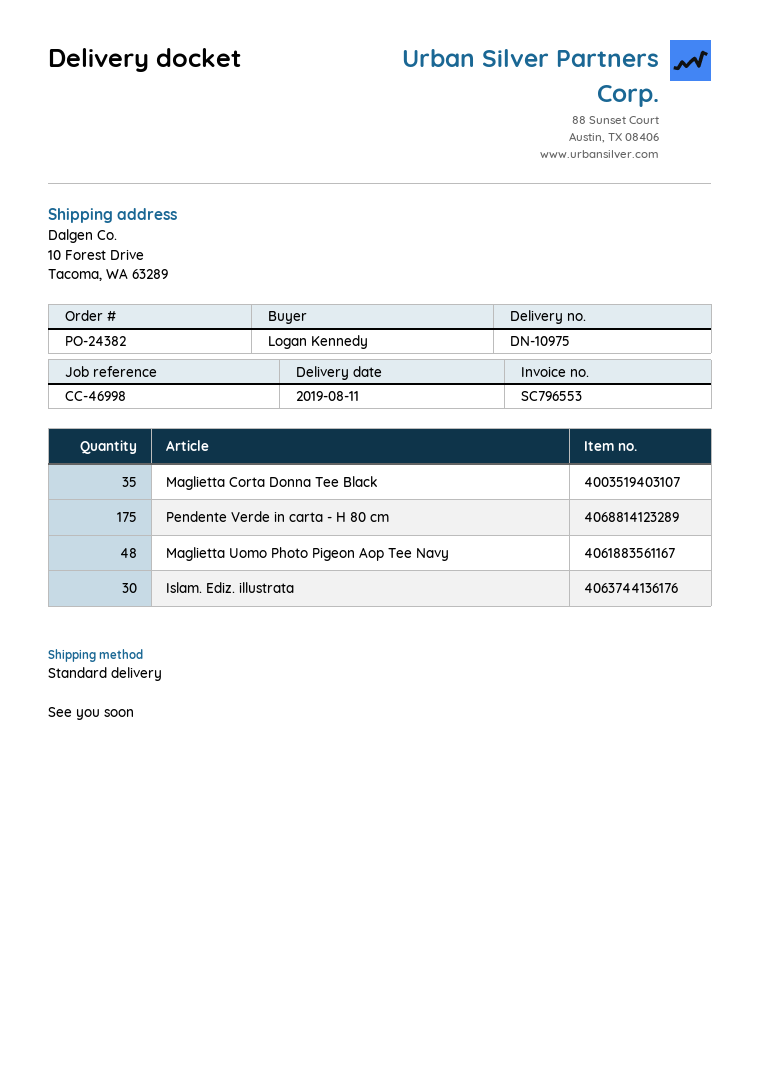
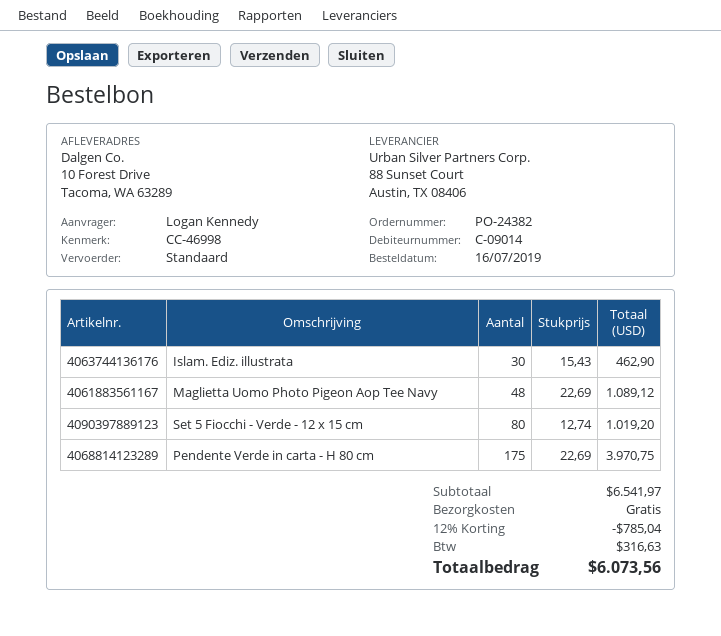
Maglietta Corta Donna Tee Black: 35 -> none
Set 5 Fiocchi - Verde - 12 x 15 cm: none -> 80

